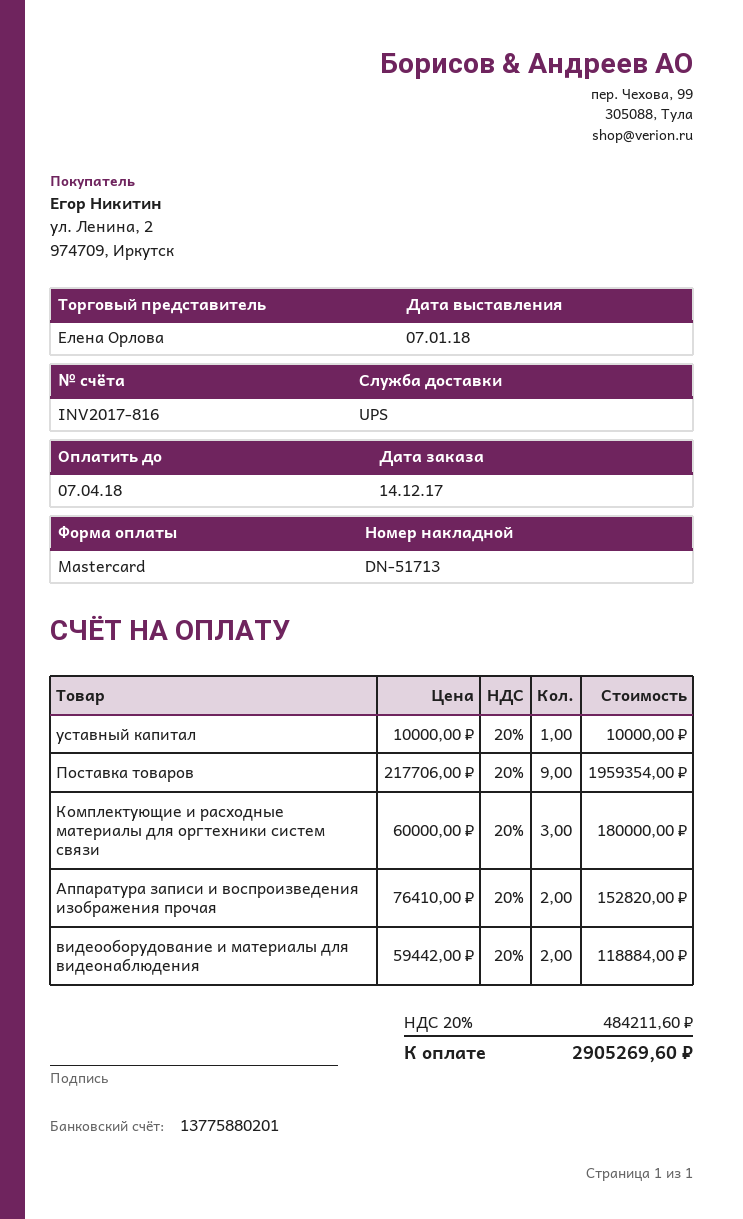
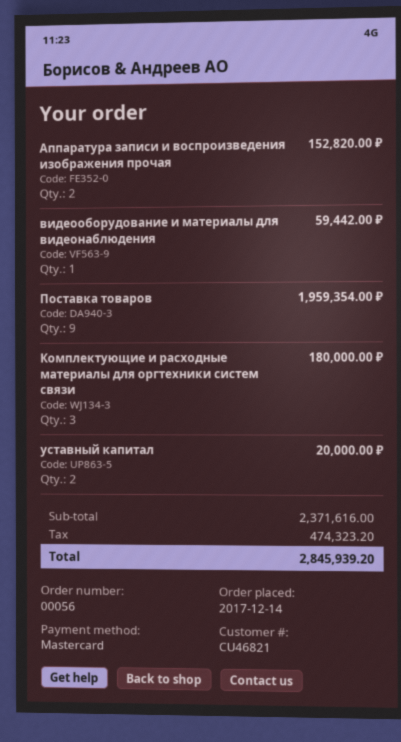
уставный капитал: 1 for 10000.00 -> 2 for 20000.00
видеооборудование и материалы для видеонаблюдения: 2 for 118884.00 -> 1 for 59442.00
tax: 484211.60 -> 474323.20
total: 2905269.60 -> 2845939.20

